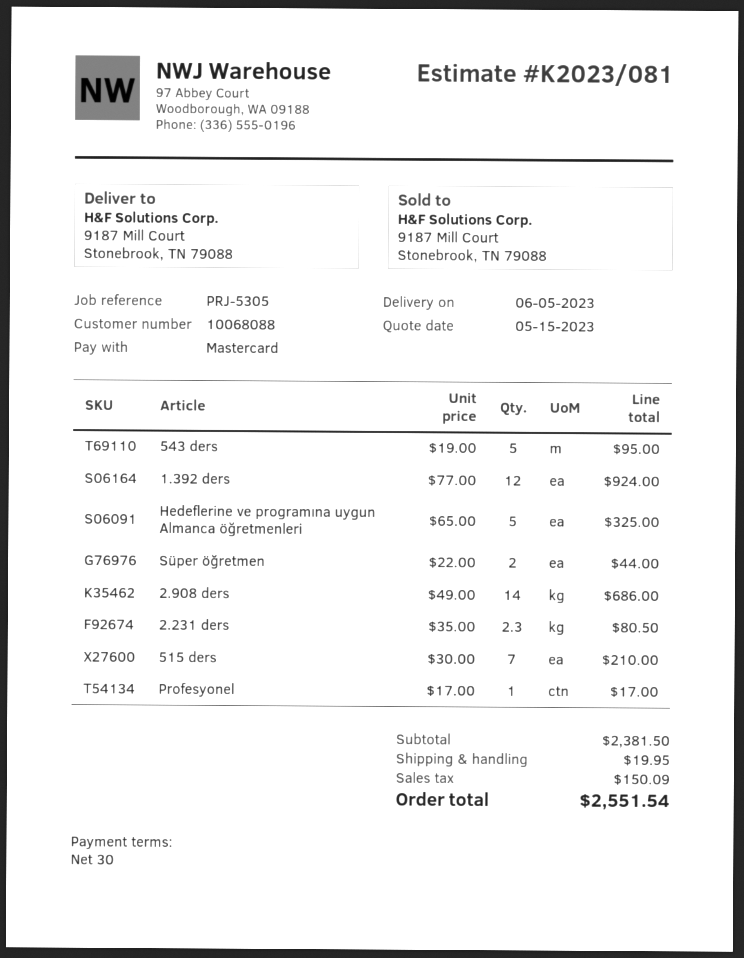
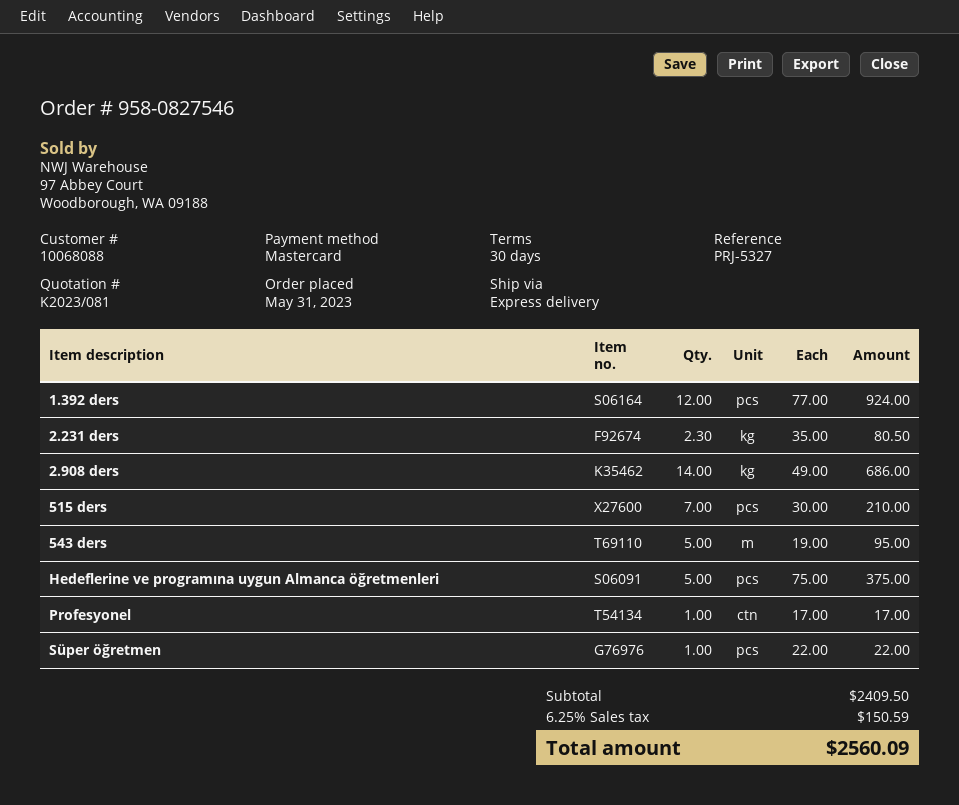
reference: PRJ-5305 -> PRJ-5327
Hedeflerine ve programına uygun Almanca öğretmenleri: 5 x 65.00 = 325.00 -> 5 x 75.00 = 375.00
Süper öğretmen: 2 x 22.00 = 44.00 -> 1 x 22.00 = 22.00
subtotal: 2381.50 -> 2409.50
shipping: 19.95 -> none
tax: 150.09 -> 150.59
total: 2551.54 -> 2560.09

